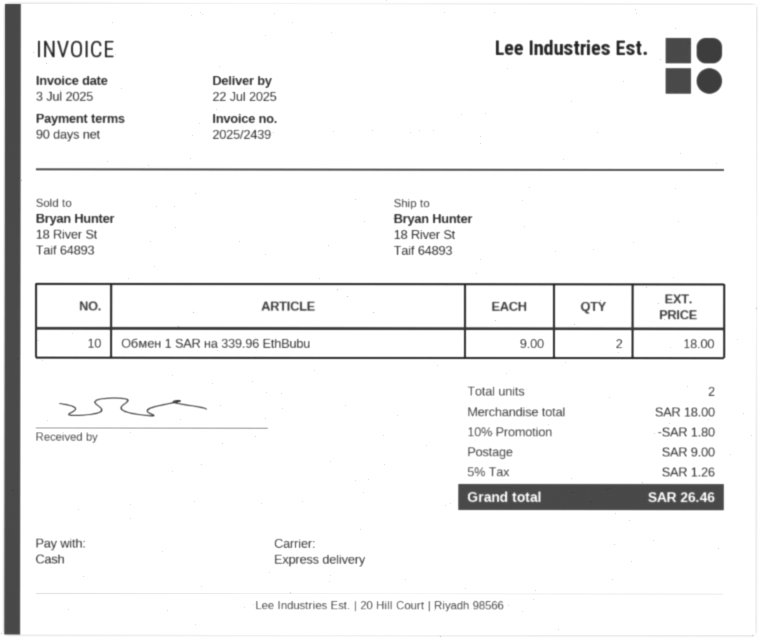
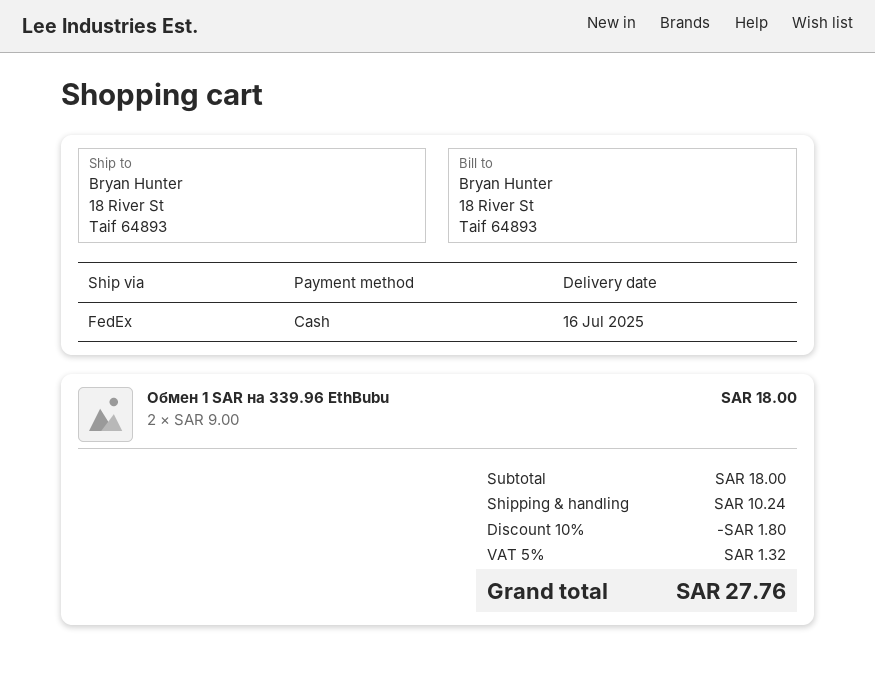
delivery date: 2025-07-22 -> 2025-07-16
shipping method: express -> FedEx
shipping: 9.00 -> 10.24
tax: 5% = 1.26 -> 5% = 1.32
total: 26.46 -> 27.76

